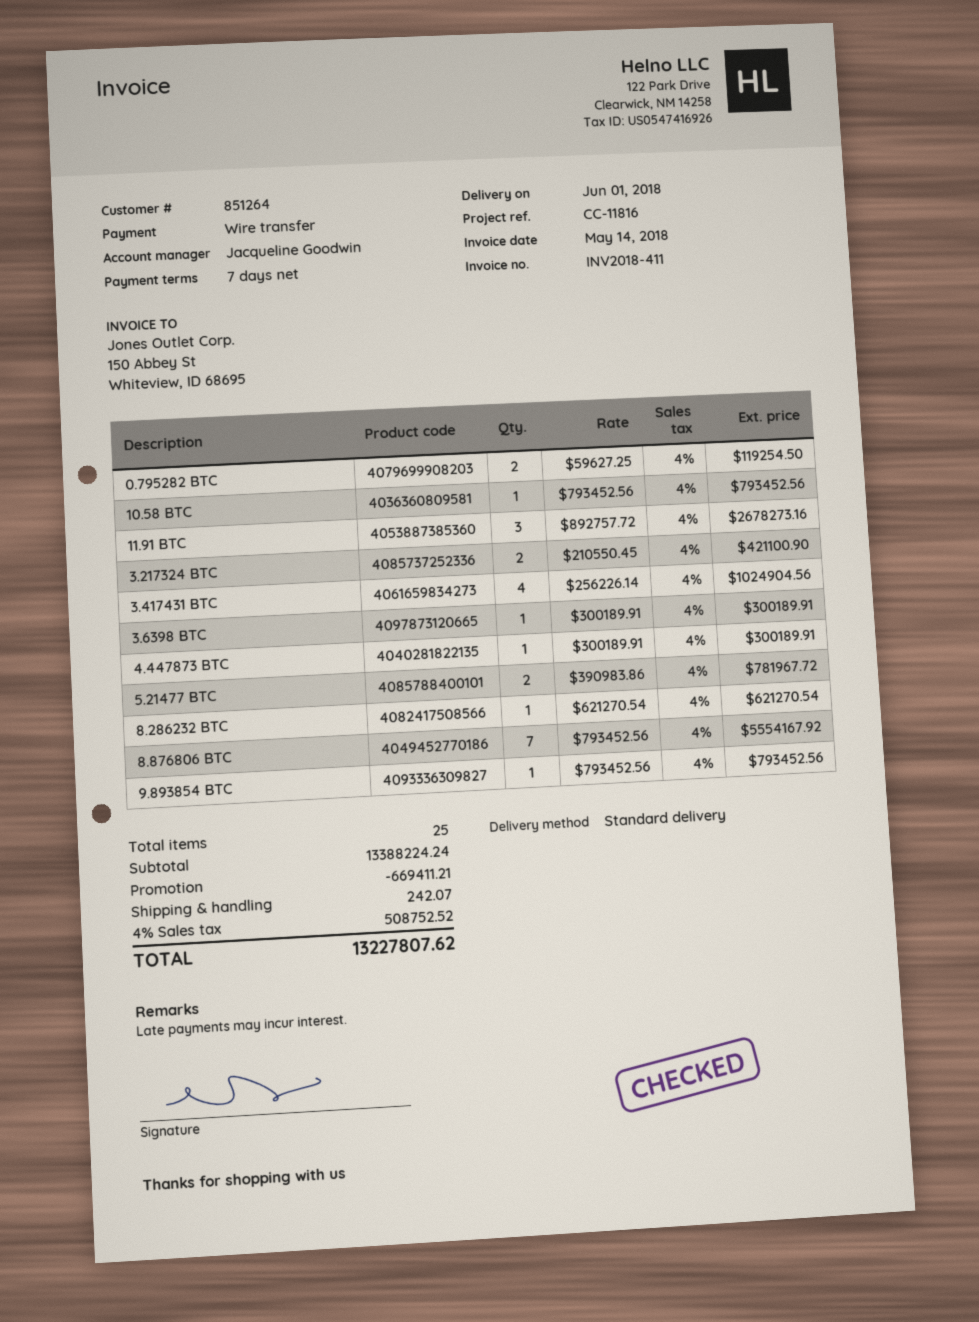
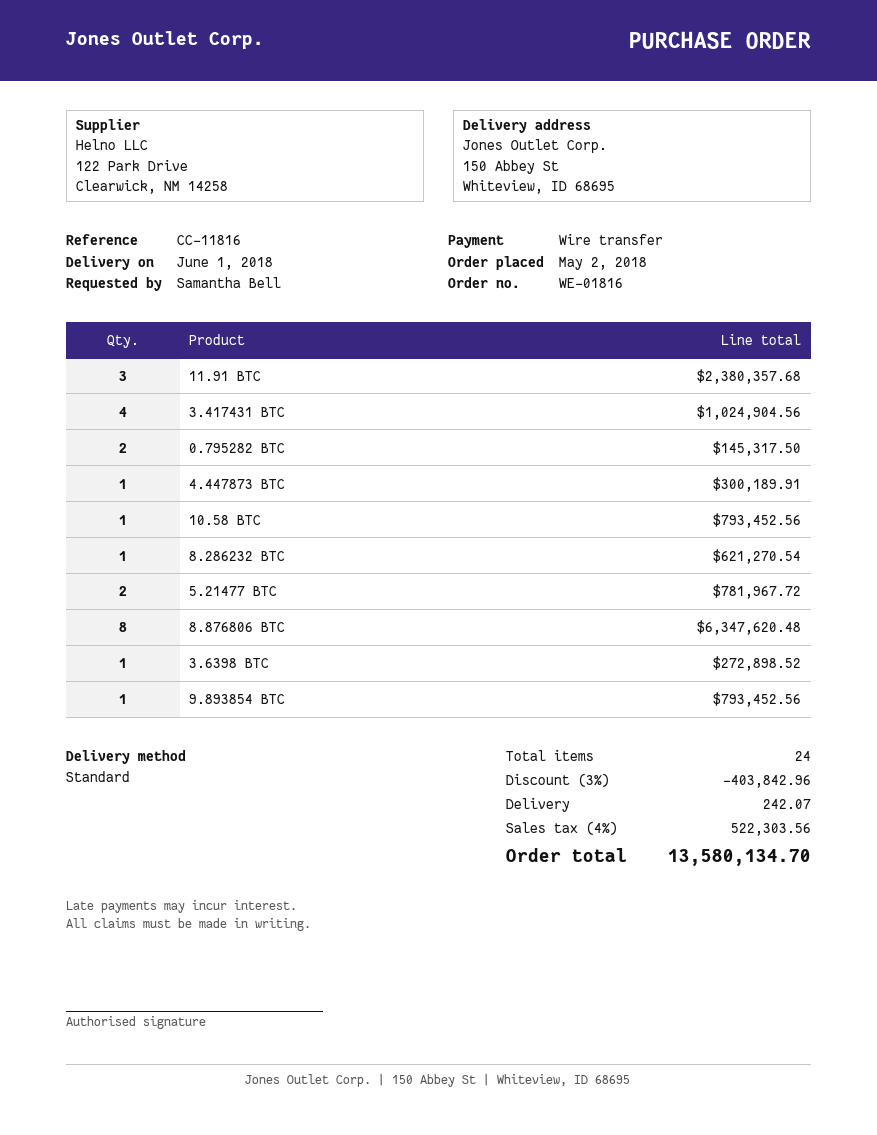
0.795282 BTC: 2 for 119254.50 -> 2 for 145317.50
11.91 BTC: 3 for 2678273.16 -> 3 for 2380357.68
3.217324 BTC: 2 for 421100.90 -> none
3.6398 BTC: 1 for 300189.91 -> 1 for 272898.52
8.876806 BTC: 7 for 5554167.92 -> 8 for 6347620.48
total quantity: 25 -> 24
discount: 669411.21 -> 403842.96
tax: 4% = 508752.52 -> 4% = 522303.56
total: 13227807.62 -> 13580134.70

